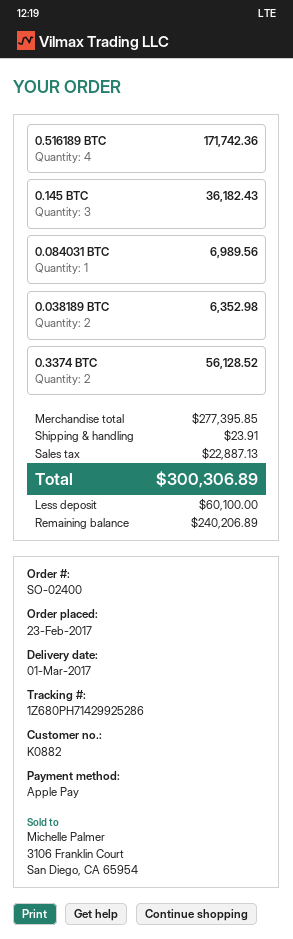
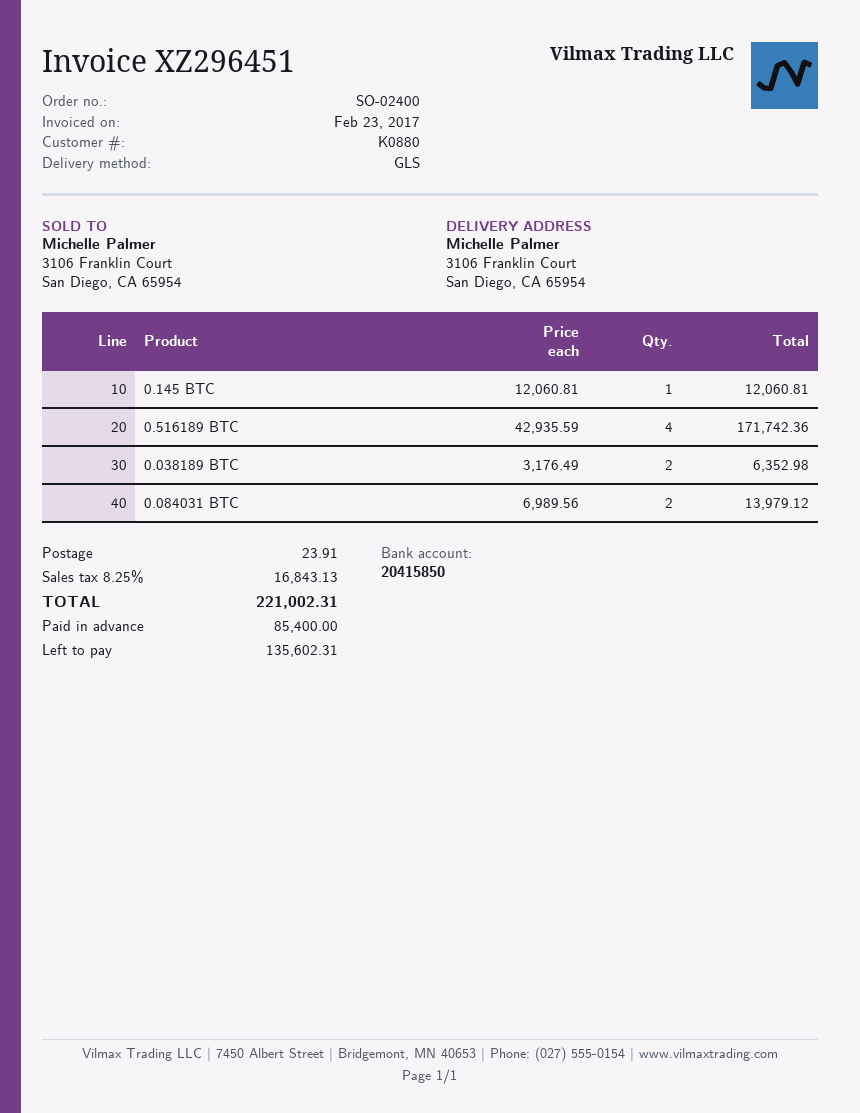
customer number: K0882 -> K0880
0.145 BTC: 3 for 36182.43 -> 1 for 12060.81
0.084031 BTC: 1 for 6989.56 -> 2 for 13979.12
0.3374 BTC: 2 for 56128.52 -> none
tax: 22887.13 -> 16843.13
total: 300306.89 -> 221002.31
deposit: 60100.00 -> 85400.00
balance: 240206.89 -> 135602.31

